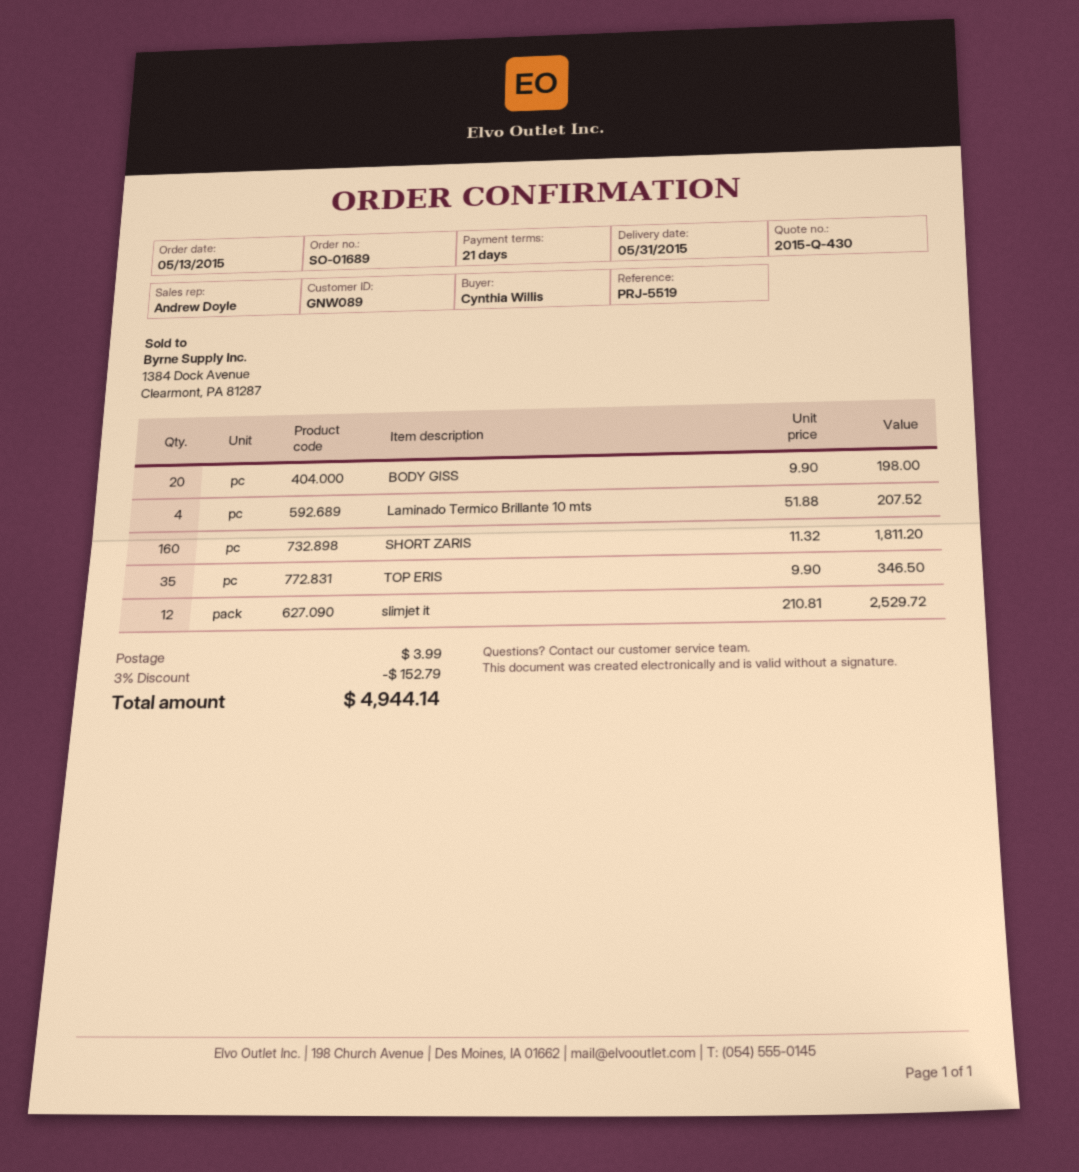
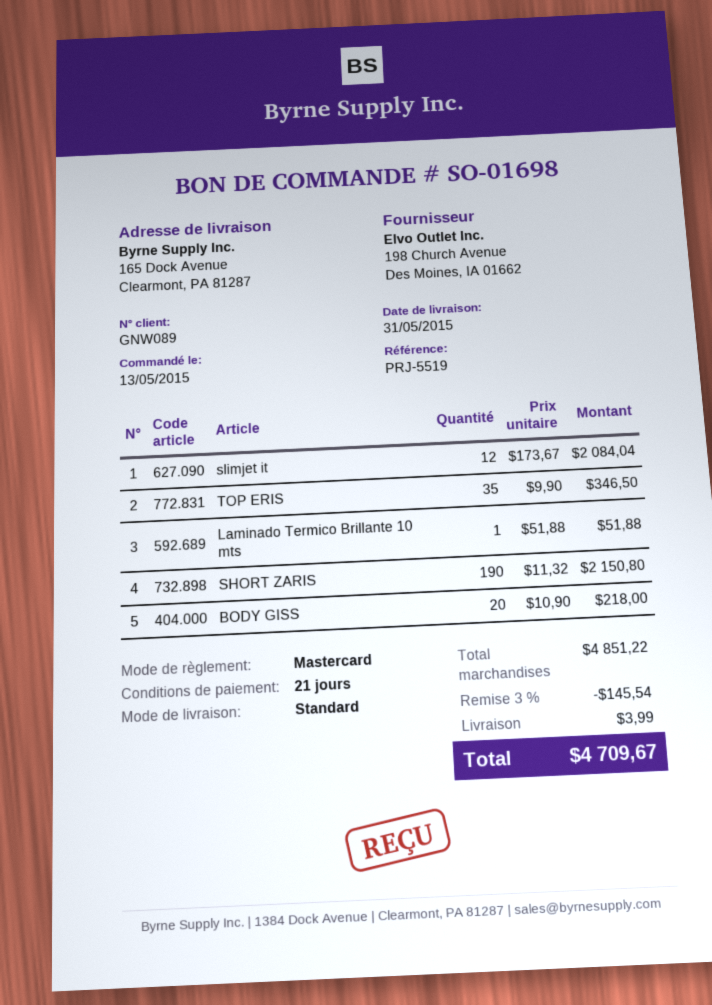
order number: SO-01689 -> SO-01698
BODY GISS: 20 x 9.90 = 198.00 -> 20 x 10.90 = 218.00
Laminado Termico Brillante 10 mts: 4 x 51.88 = 207.52 -> 1 x 51.88 = 51.88
SHORT ZARIS: 160 x 11.32 = 1811.20 -> 190 x 11.32 = 2150.80
slimjet it: 12 x 210.81 = 2529.72 -> 12 x 173.67 = 2084.04
discount: 3% = 152.79 -> 3% = 145.54
total: 4944.14 -> 4709.67

